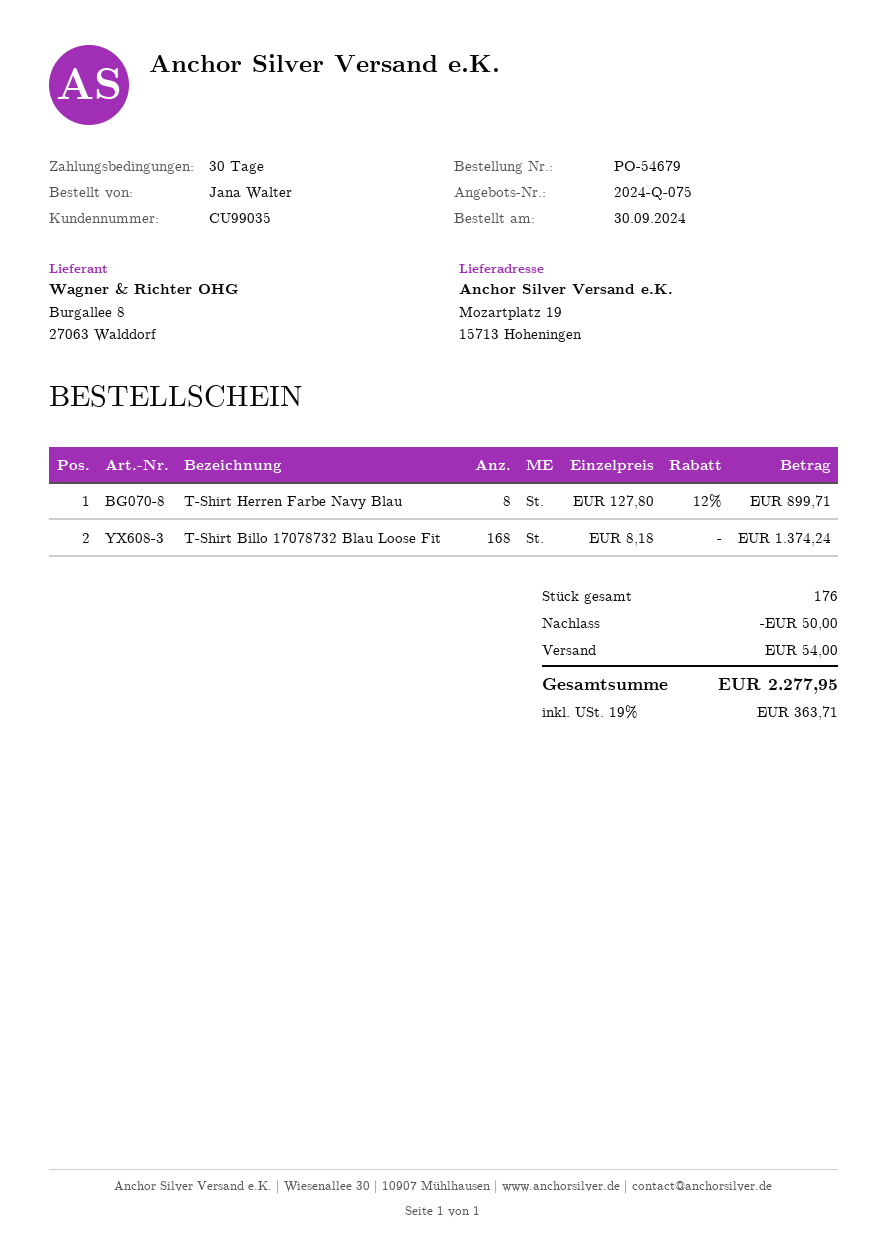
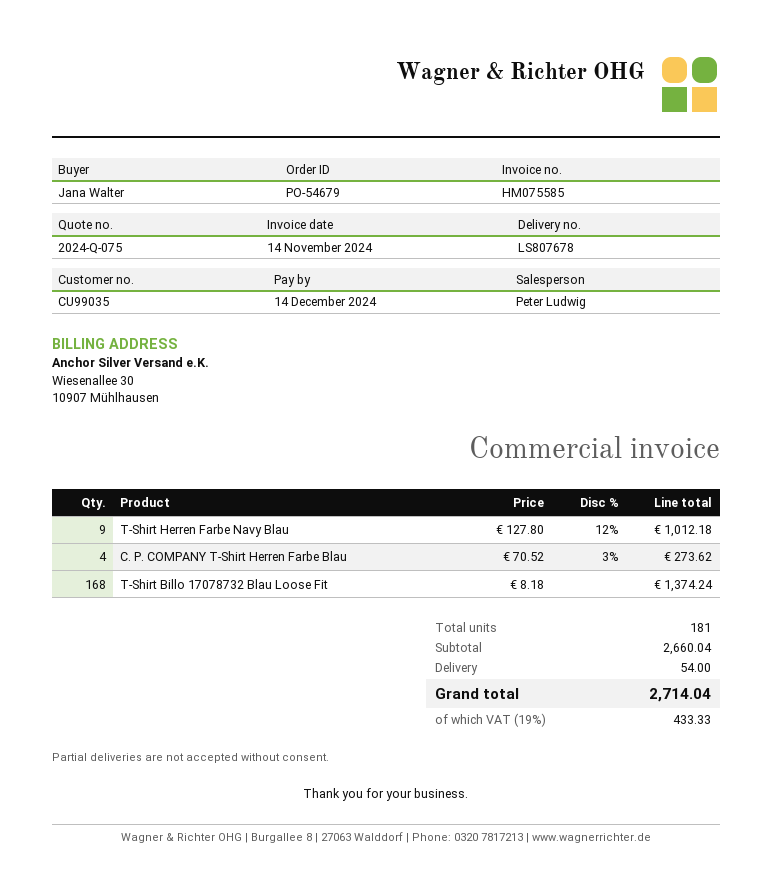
T-Shirt Herren Farbe Navy Blau: 8 x 127.80 - 12% = 899.71 -> 9 x 127.80 - 12% = 1012.18
C. P. COMPANY T-Shirt Herren Farbe Blau: none -> 4 x 70.52 - 3% = 273.62
total quantity: 176 -> 181
discount: 50.00 -> none
tax: 19% = 363.71 -> 19% = 433.33
total: 2277.95 -> 2714.04

